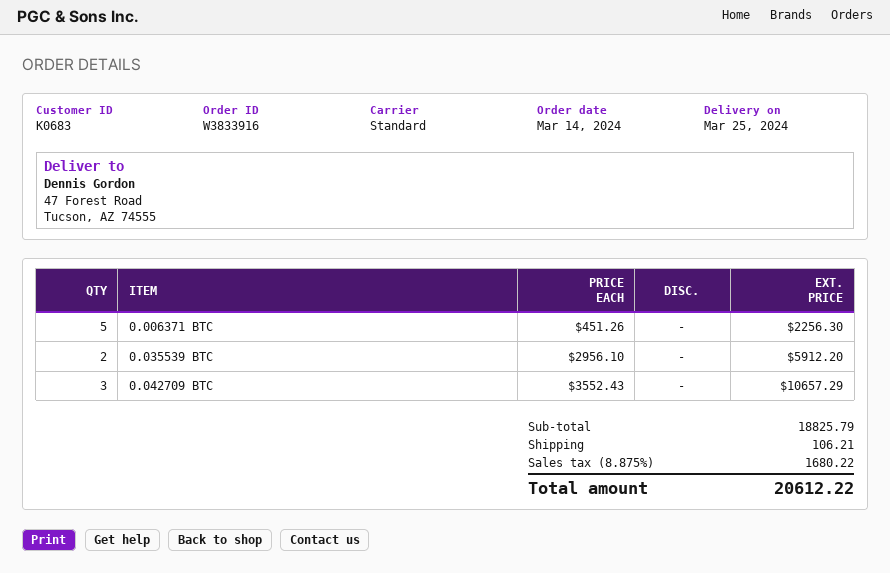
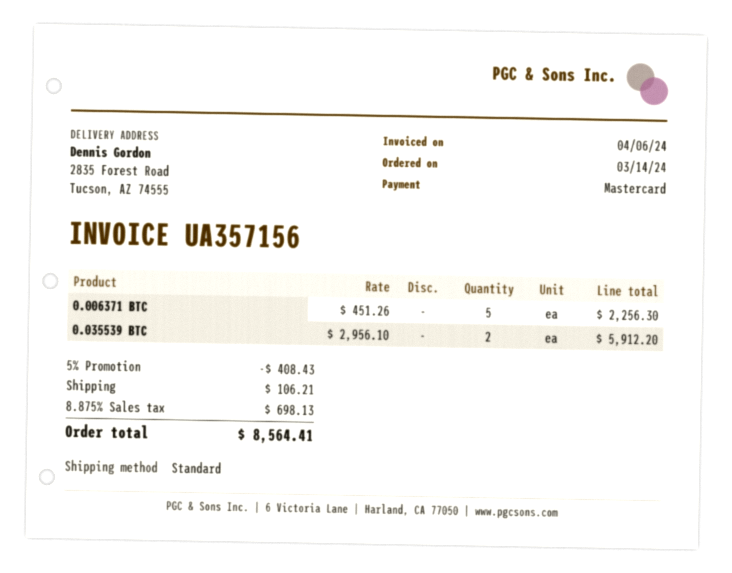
ship to: 47 Forest Road, Tucson, AZ 74555 -> 2835 Forest Road, Tucson, AZ 74555
0.042709 BTC: 3 x 3552.43 = 10657.29 -> none
discount: none -> 5% = 408.43
tax: 8.875% = 1680.22 -> 8.875% = 698.13
total: 20612.22 -> 8564.41

